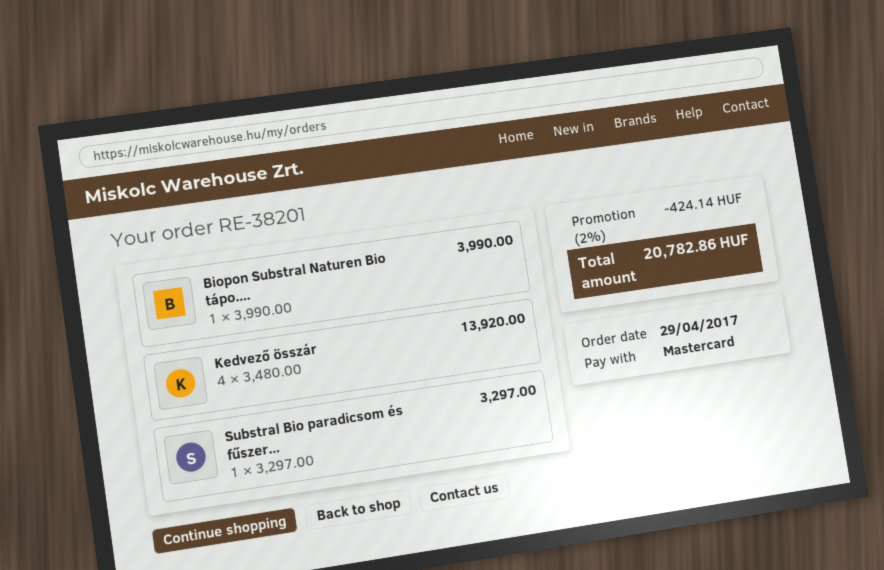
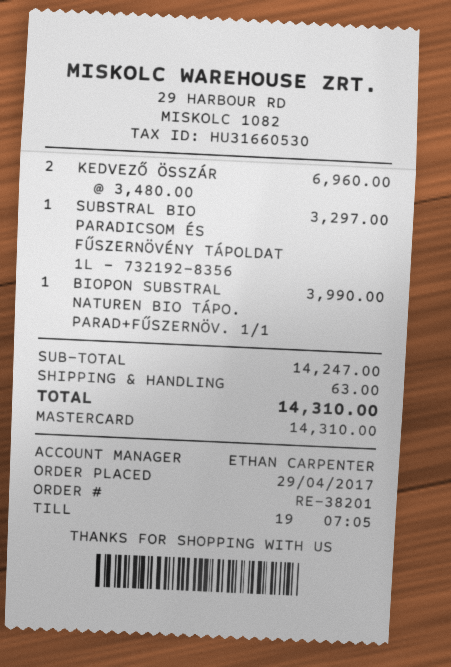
Kedvező összár: 4 x 3480.00 = 13920.00 -> 2 x 3480.00 = 6960.00
discount: 2% = 424.14 -> none
shipping: none -> 63.00
total: 20782.86 -> 14310.00

